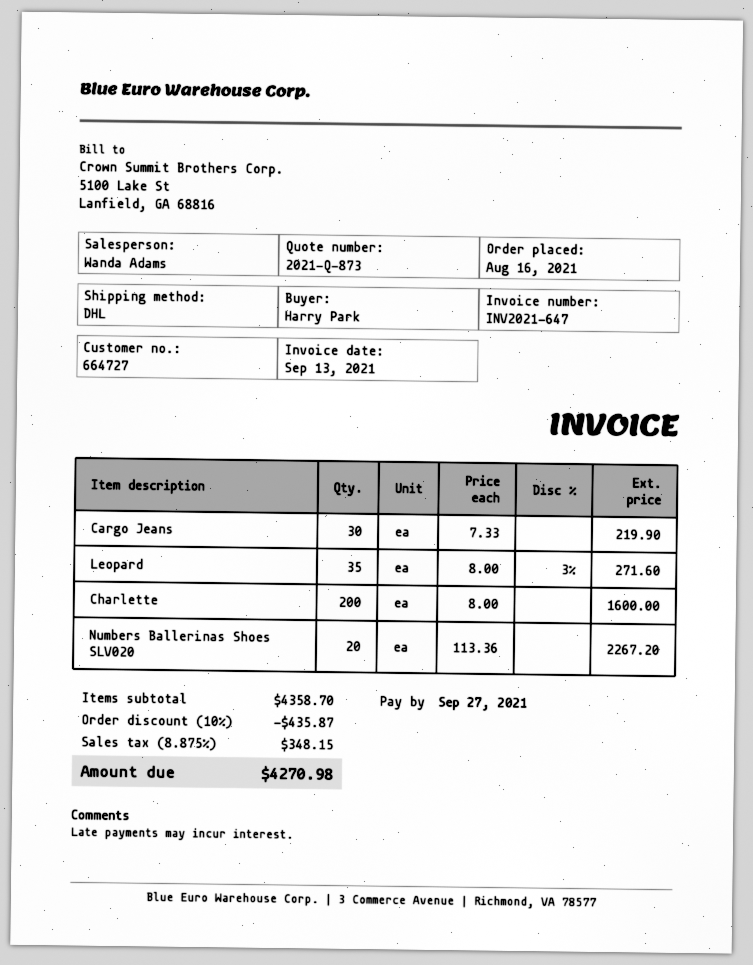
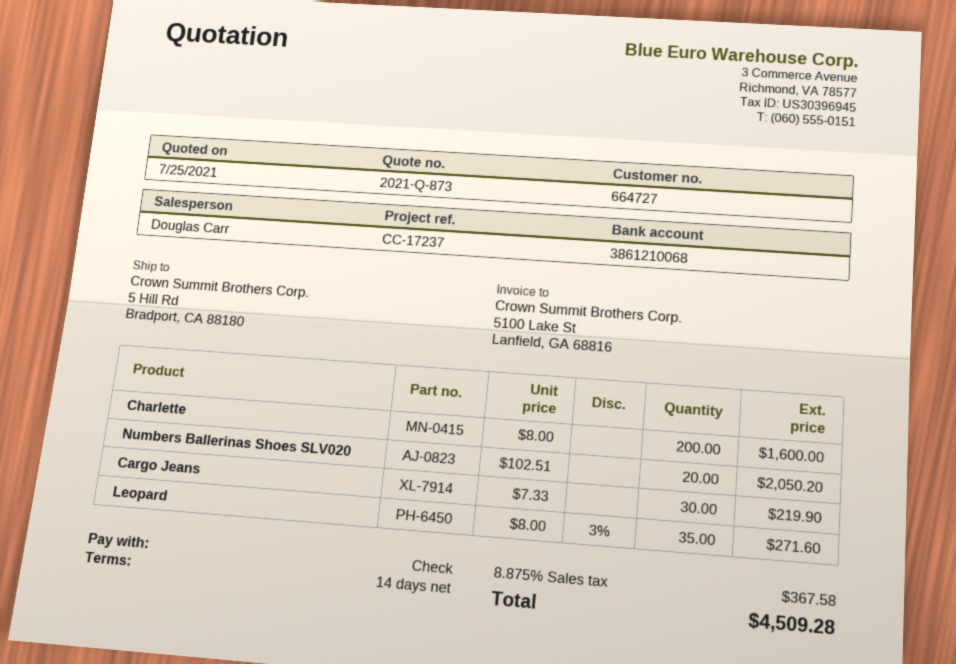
sales rep: Wanda Adams -> Douglas Carr
Numbers Ballerinas Shoes SLV020: 20 x 113.36 = 2267.20 -> 20 x 102.51 = 2050.20
discount: 10% = 435.87 -> none
tax: 8.875% = 348.15 -> 8.875% = 367.58
total: 4270.98 -> 4509.28

